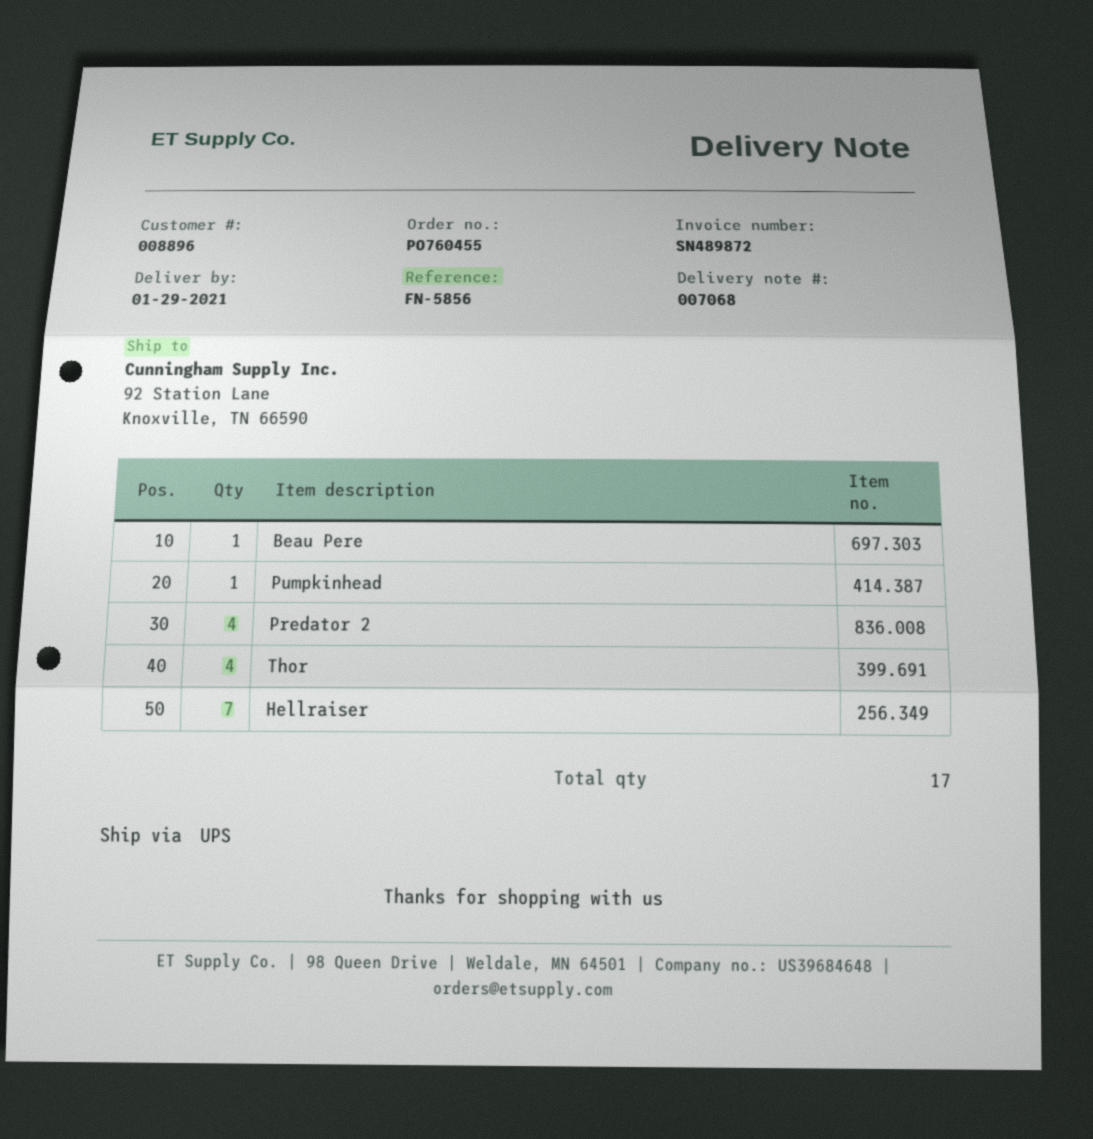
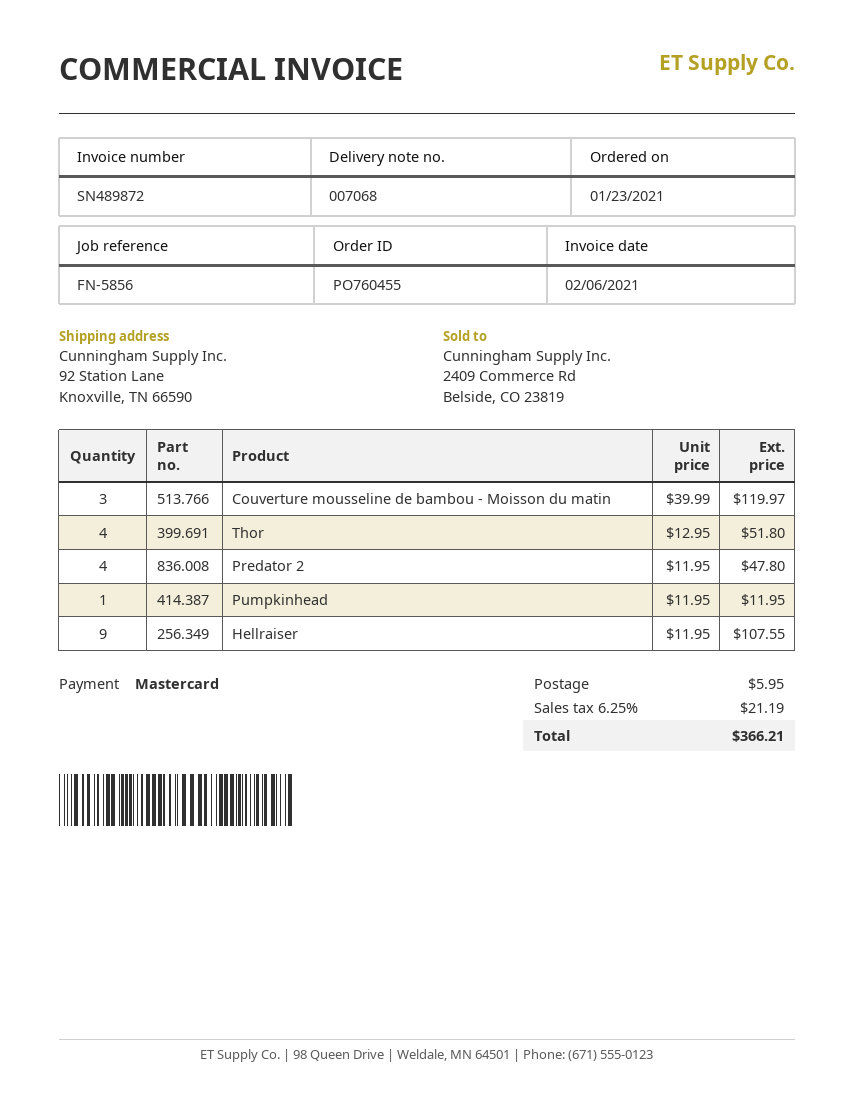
Beau Pere: 1 -> none
Hellraiser: 7 -> 9
Couverture mousseline de bambou - Moisson du matin: none -> 3

